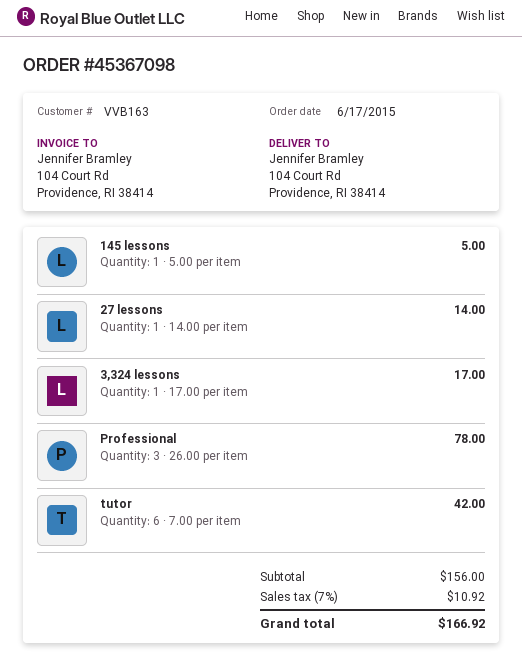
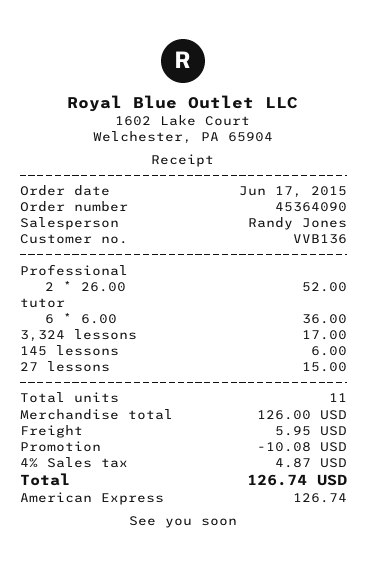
order number: 45367098 -> 45364090
customer number: VVB163 -> VVB136
145 lessons: 1 x 5.00 = 5.00 -> 1 x 6.00 = 6.00
27 lessons: 1 x 14.00 = 14.00 -> 1 x 15.00 = 15.00
Professional: 3 x 26.00 = 78.00 -> 2 x 26.00 = 52.00
tutor: 6 x 7.00 = 42.00 -> 6 x 6.00 = 36.00
subtotal: 156.00 -> 126.00
discount: none -> 10.08
shipping: none -> 5.95
tax: 7% = 10.92 -> 4% = 4.87
total: 166.92 -> 126.74

